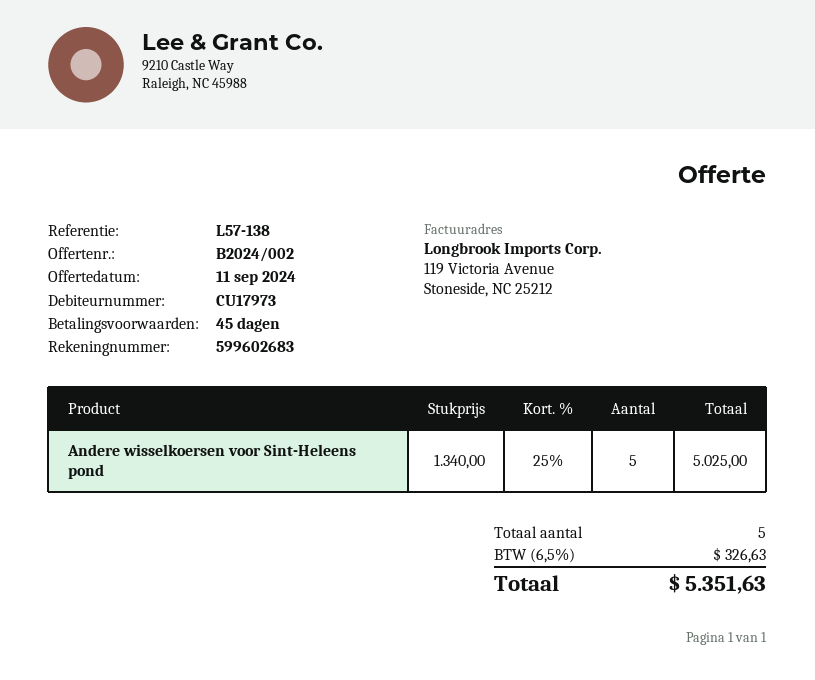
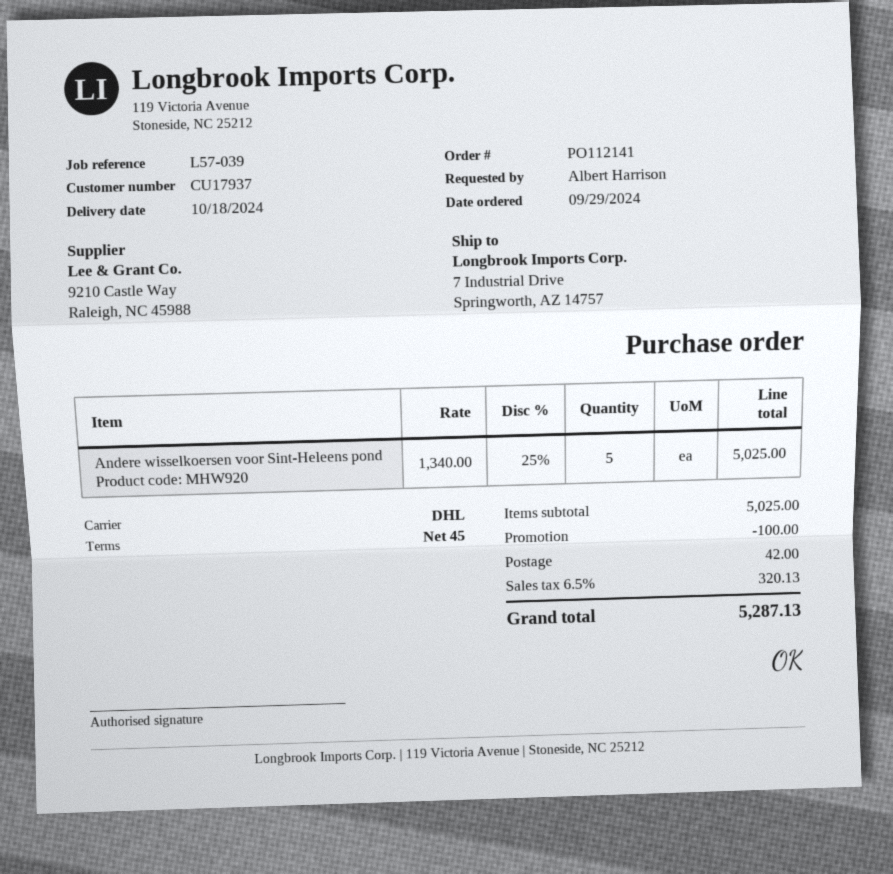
customer number: CU17973 -> CU17937
reference: L57-138 -> L57-039
discount: none -> 100.00
shipping: none -> 42.00
tax: 6.5% = 326.63 -> 6.5% = 320.13
total: 5351.63 -> 5287.13

